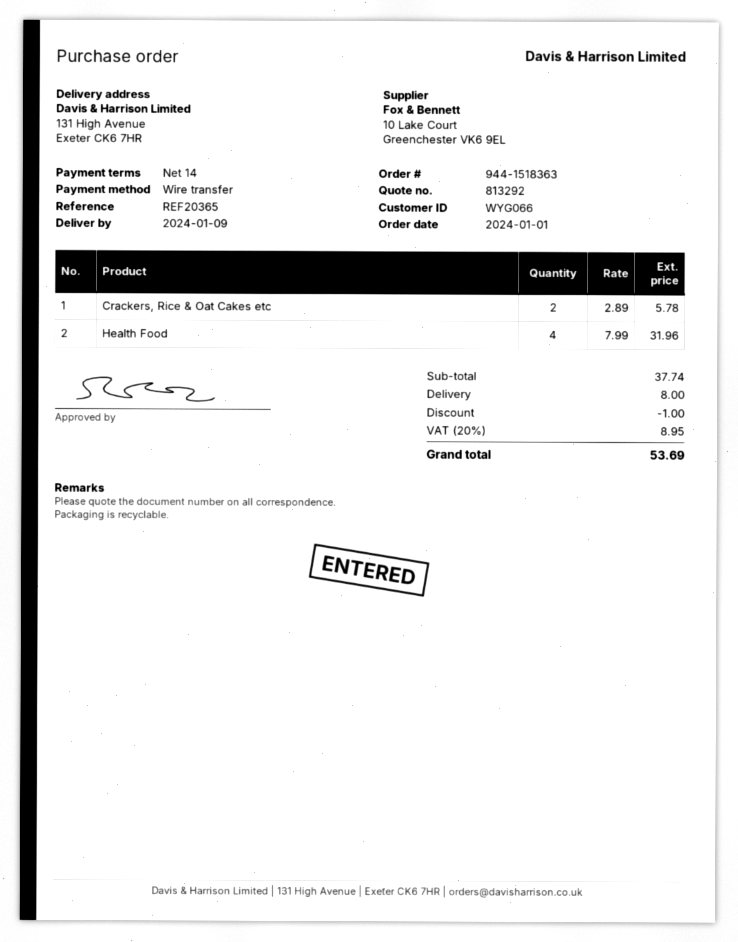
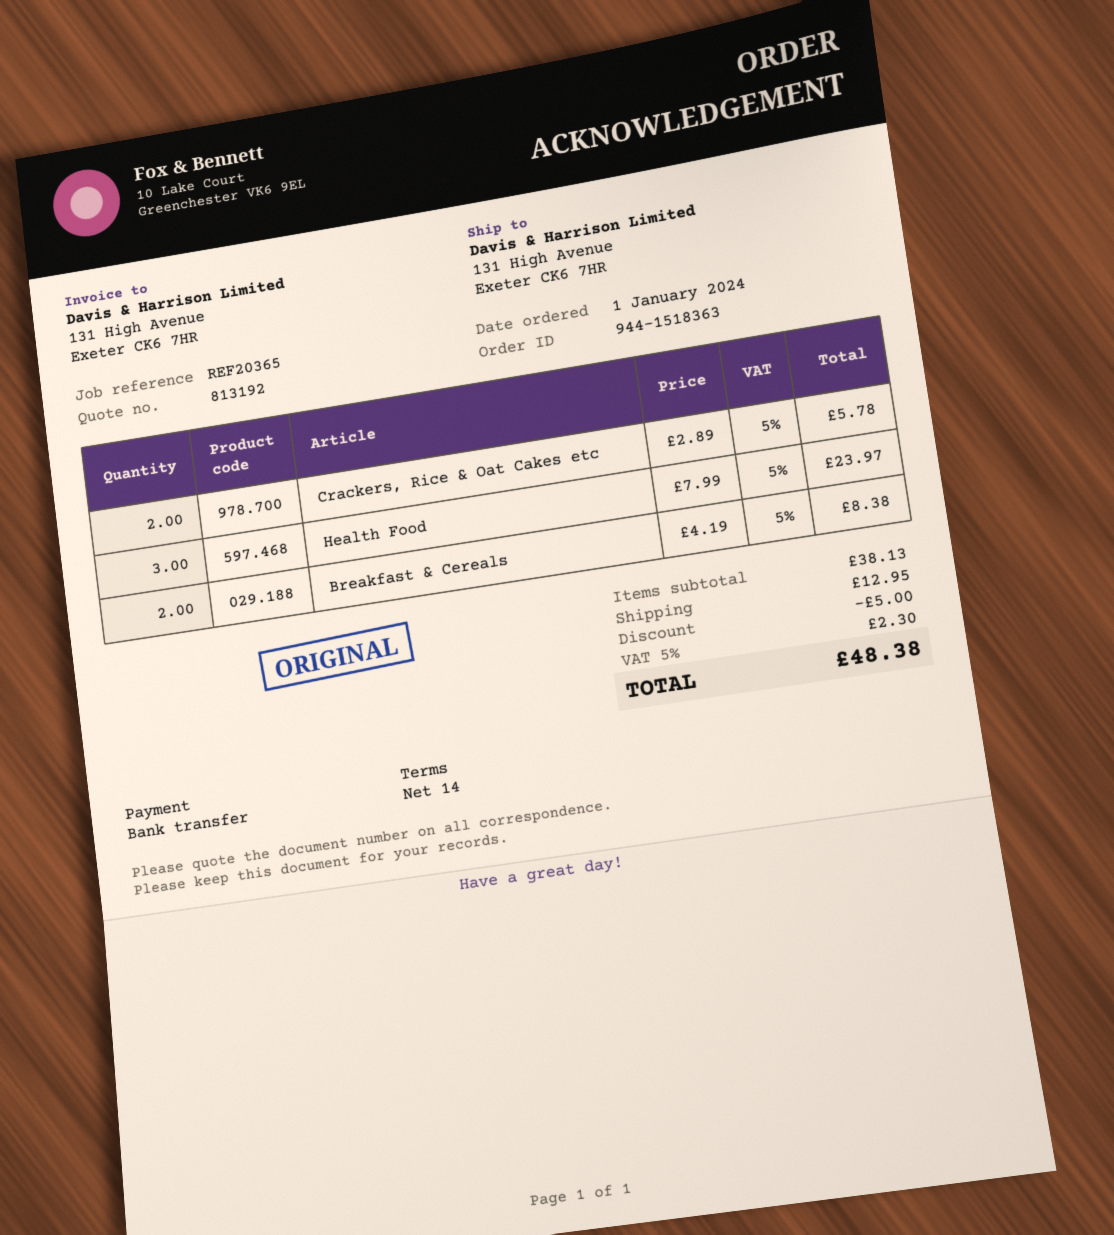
quote number: 813292 -> 813192
Health Food: 4 x 7.99 = 31.96 -> 3 x 7.99 = 23.97
Breakfast & Cereals: none -> 2 x 4.19 = 8.38
subtotal: 37.74 -> 38.13
discount: 1.00 -> 5.00
shipping: 8.00 -> 12.95
tax: 20% = 8.95 -> 5% = 2.30
total: 53.69 -> 48.38

